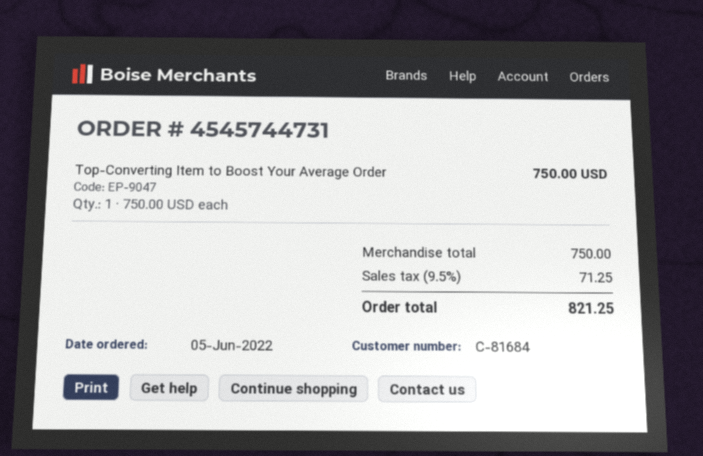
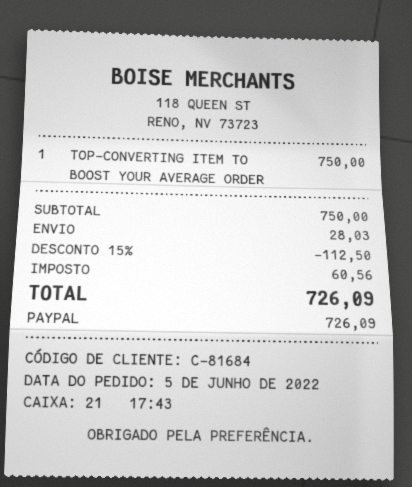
discount: none -> 15% = 112.50
shipping: none -> 28.03
tax: 71.25 -> 60.56
total: 821.25 -> 726.09

